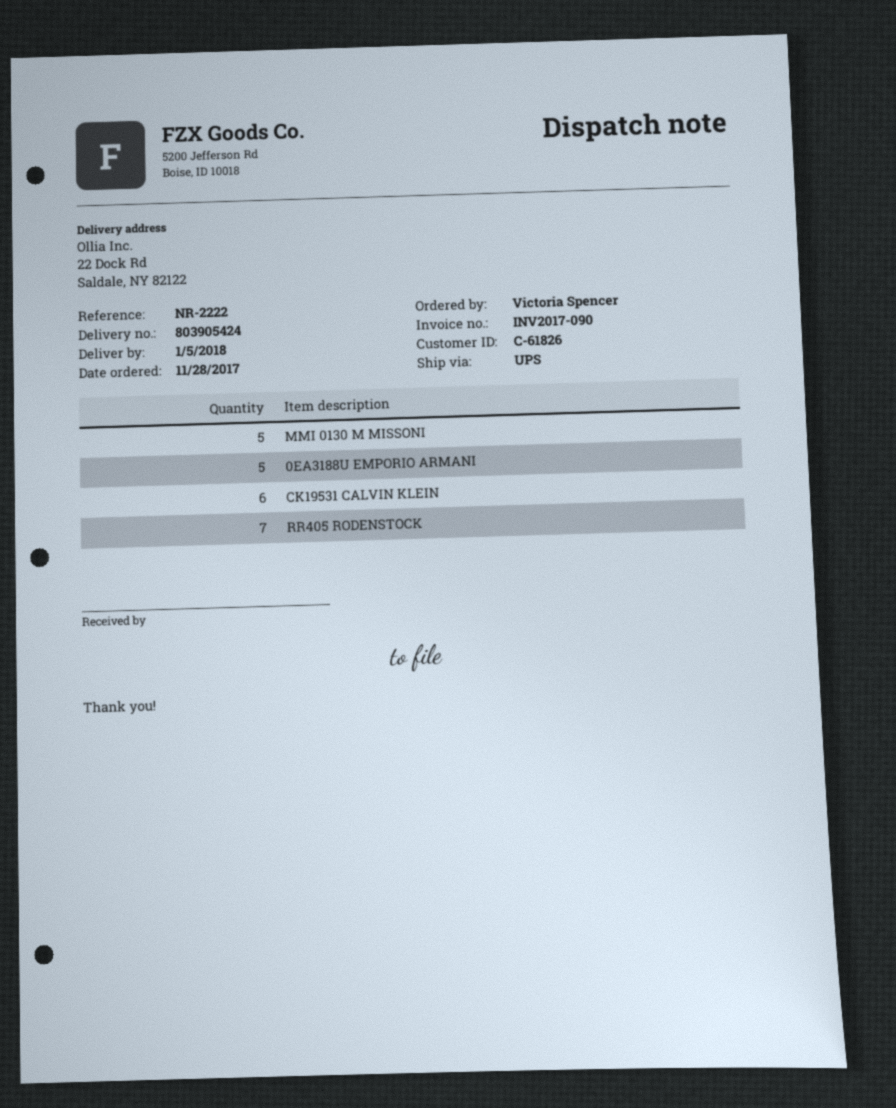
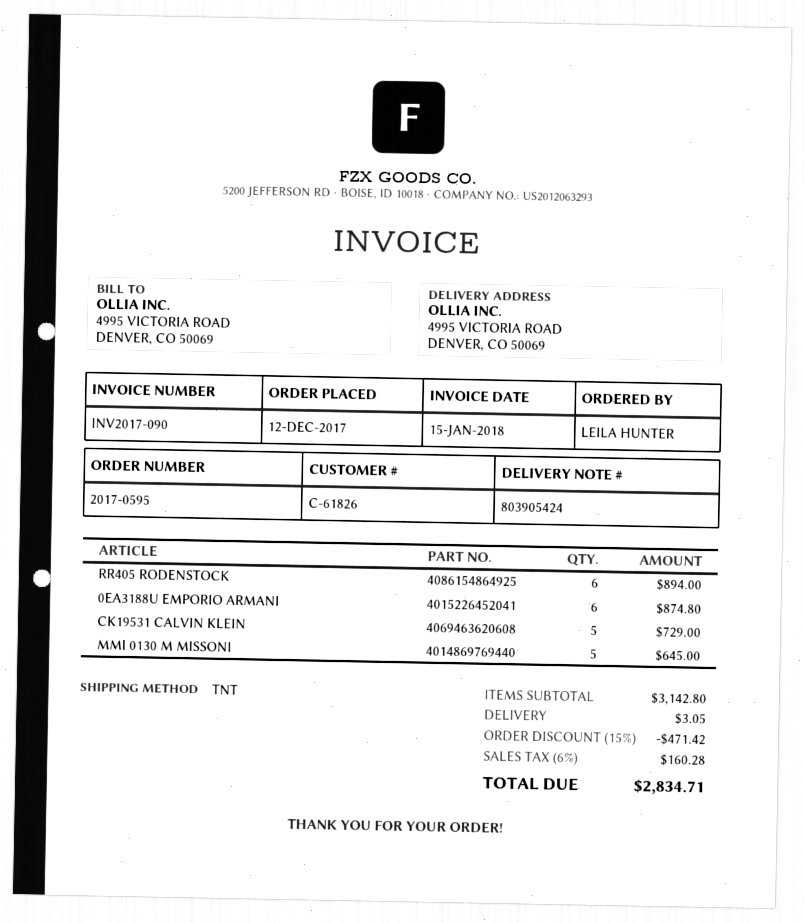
order date: 2017-11-28 -> 2017-12-12
ordered by: Victoria Spencer -> LEILA HUNTER
shipping method: UPS -> TNT
ship to: 22 Dock Rd, Saldale, NY 82122 -> 4995 VICTORIA ROAD, DENVER, CO 50069
0EA3188U EMPORIO ARMANI: 5 -> 6
CK19531 CALVIN KLEIN: 6 -> 5
RR405 RODENSTOCK: 7 -> 6

